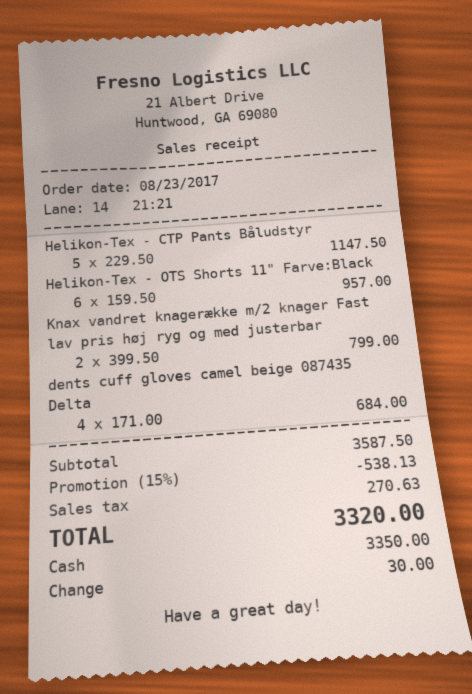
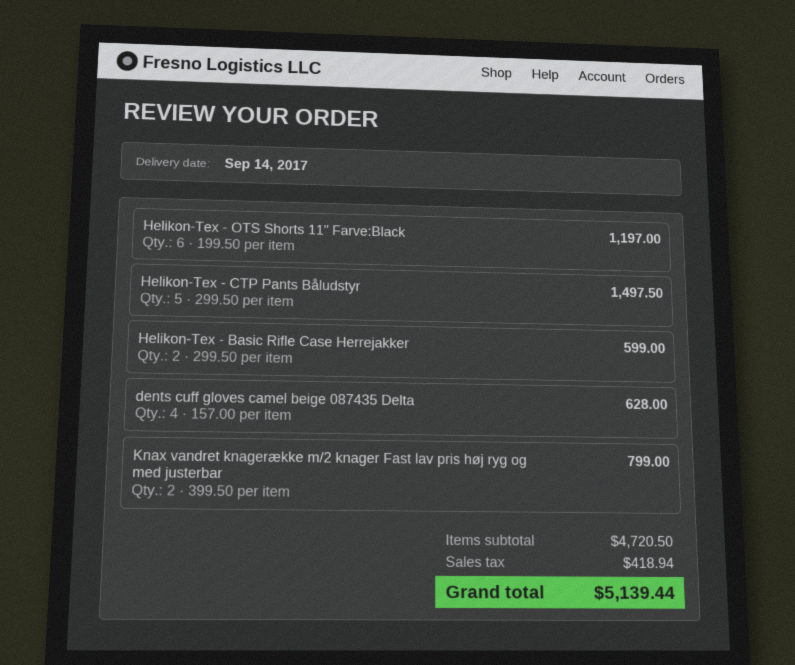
Helikon-Tex - CTP Pants Båludstyr: 5 x 229.50 = 1147.50 -> 5 x 299.50 = 1497.50
Helikon-Tex - OTS Shorts 11" Farve:Black: 6 x 159.50 = 957.00 -> 6 x 199.50 = 1197.00
dents cuff gloves camel beige 087435 Delta: 4 x 171.00 = 684.00 -> 4 x 157.00 = 628.00
Helikon-Tex - Basic Rifle Case Herrejakker: none -> 2 x 299.50 = 599.00
subtotal: 3587.50 -> 4720.50
discount: 15% = 538.13 -> none
tax: 270.63 -> 418.94
total: 3320.00 -> 5139.44

